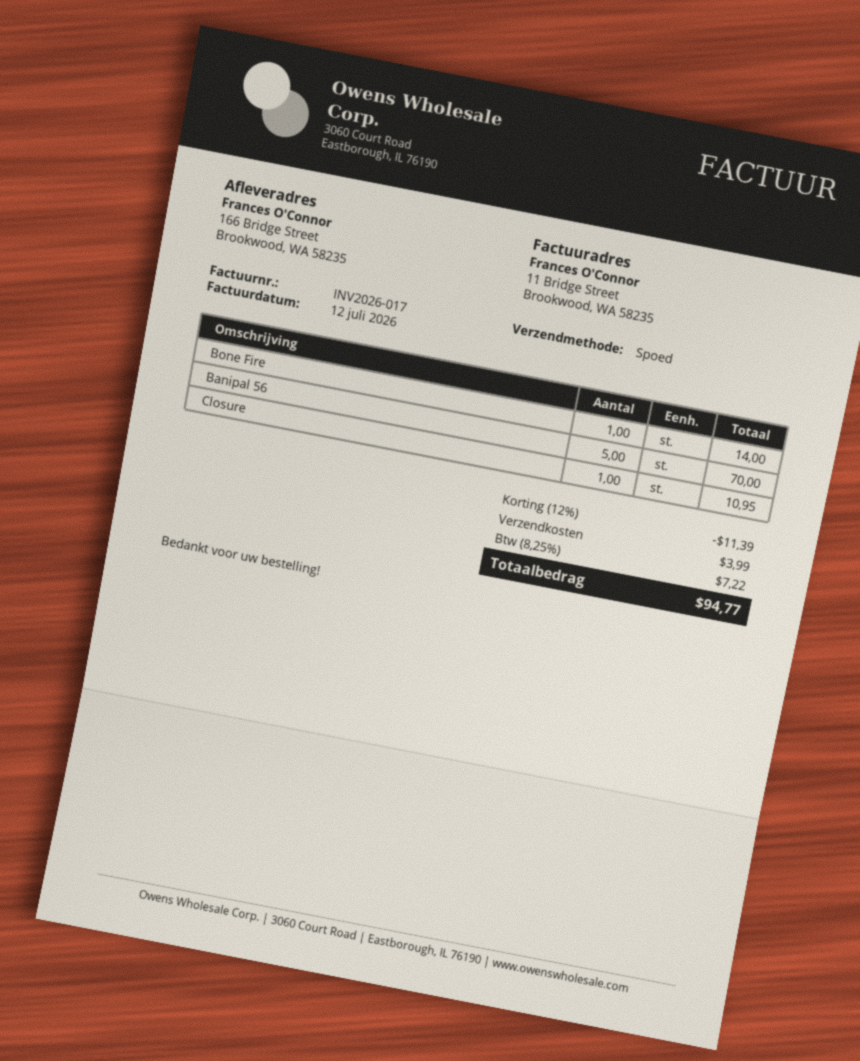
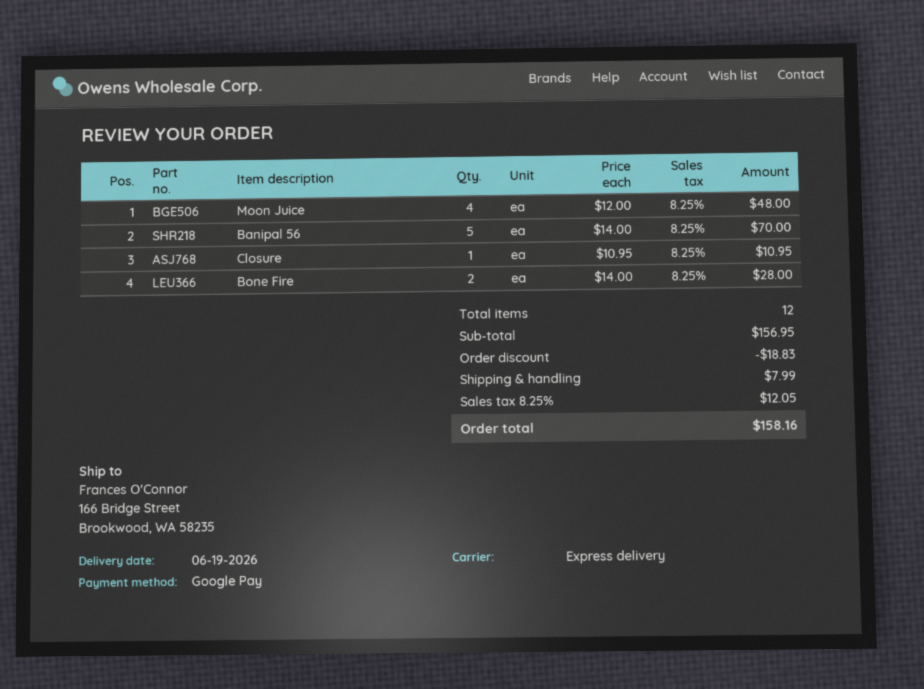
Bone Fire: 1 for 14.00 -> 2 for 28.00
Moon Juice: none -> 4 for 48.00
discount: 11.39 -> 18.83
shipping: 3.99 -> 7.99
tax: 8.25% = 7.22 -> 8.25% = 12.05
total: 94.77 -> 158.16

